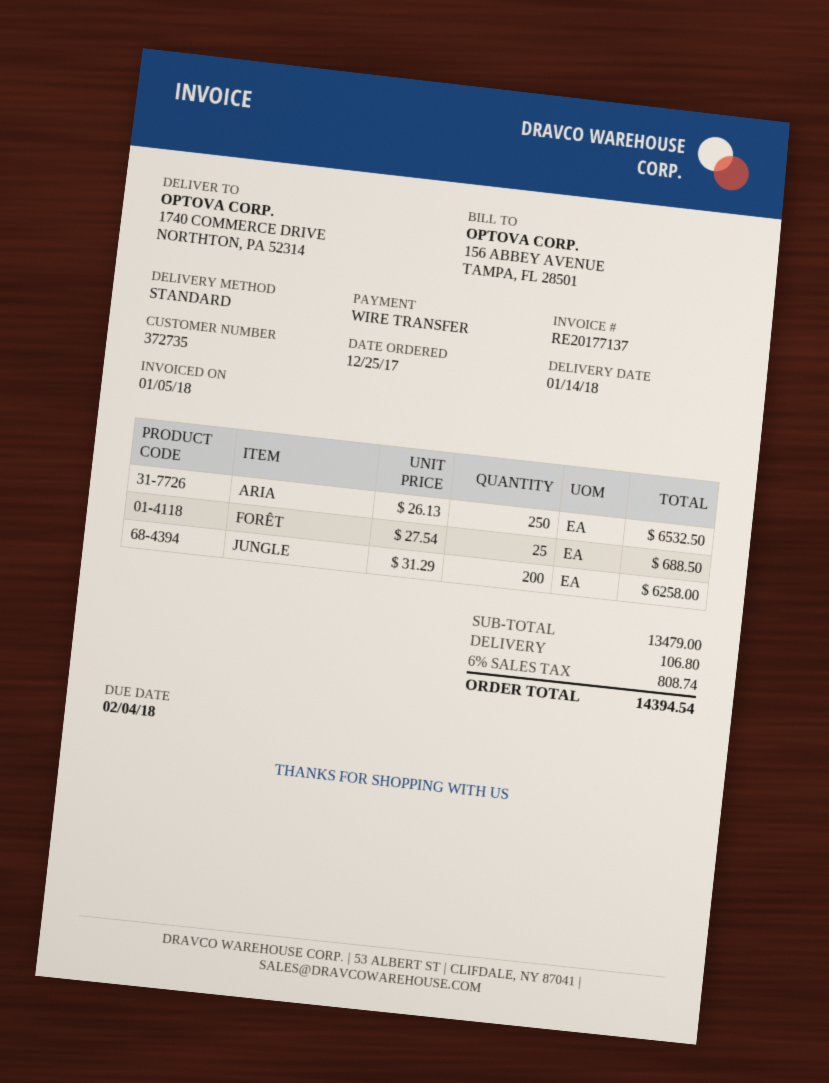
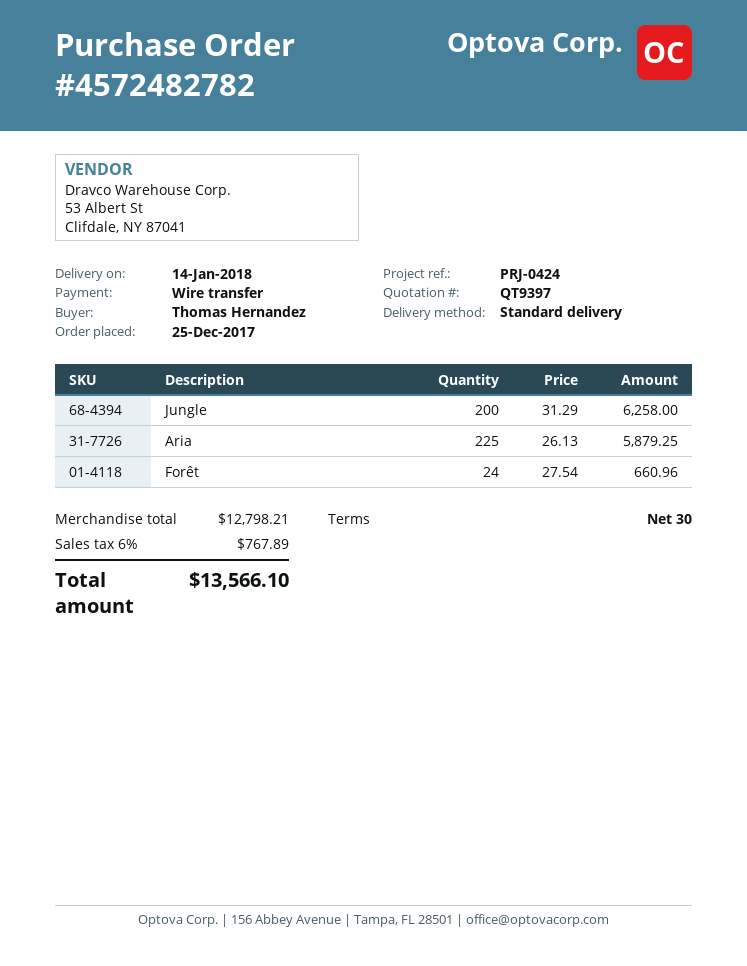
ARIA: 250 x 26.13 = 6532.50 -> 225 x 26.13 = 5879.25
FORÊT: 25 x 27.54 = 688.50 -> 24 x 27.54 = 660.96
subtotal: 13479.00 -> 12798.21
shipping: 106.80 -> none
tax: 6% = 808.74 -> 6% = 767.89
total: 14394.54 -> 13566.10

